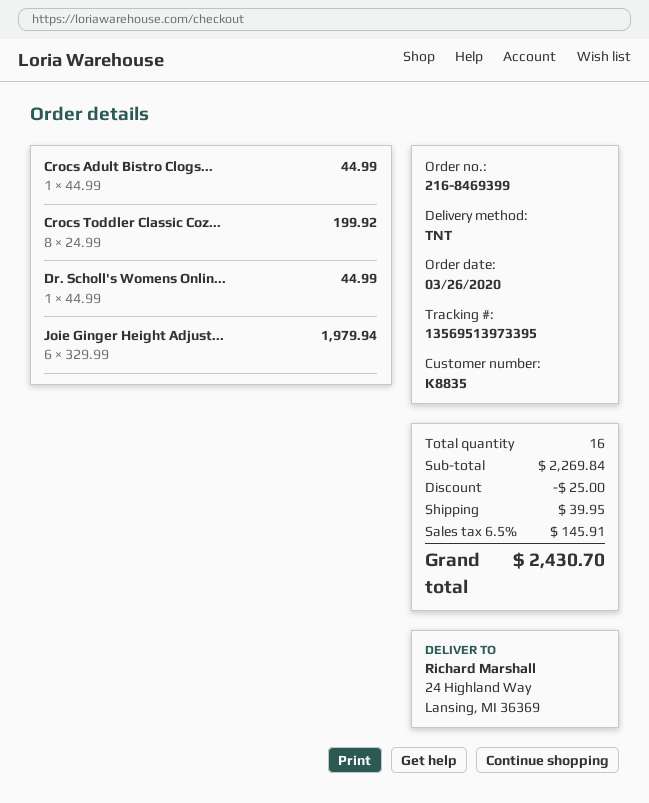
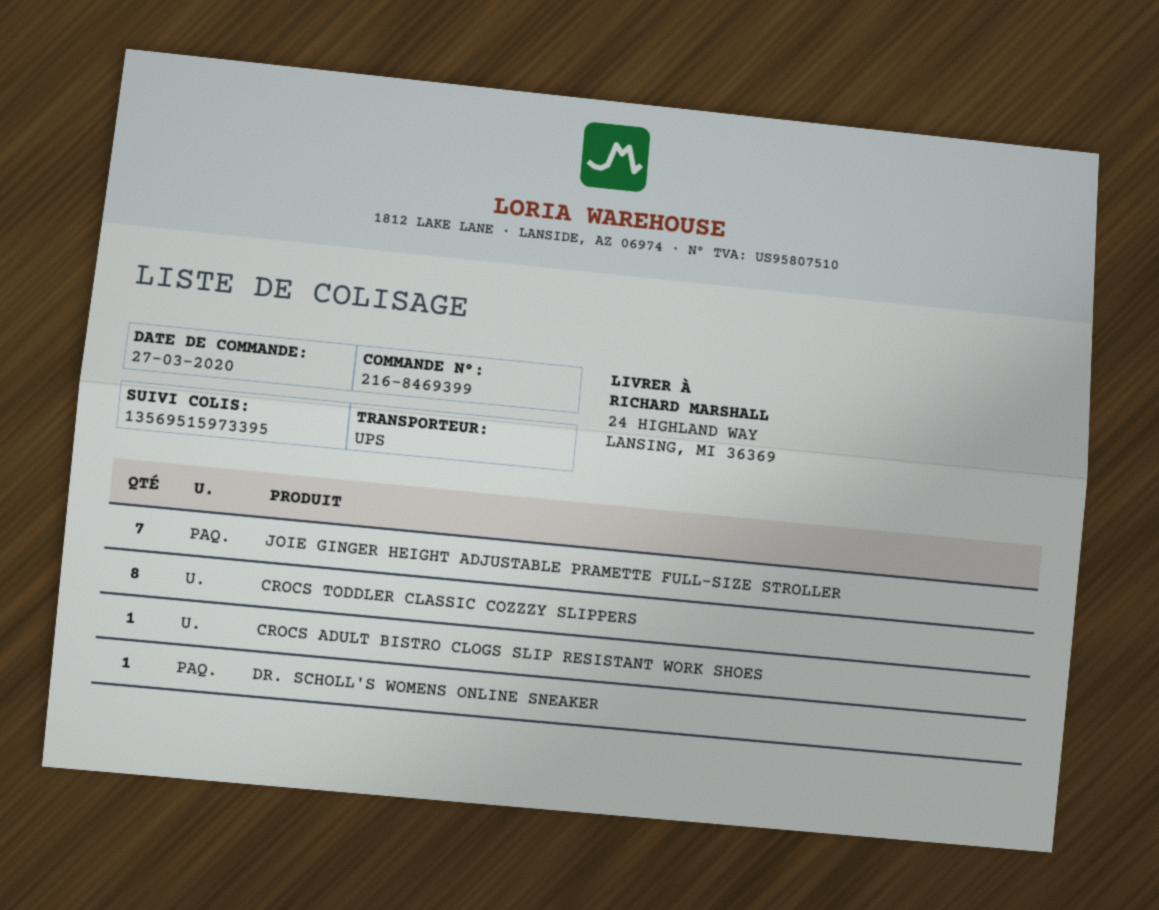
order date: 2020-03-26 -> 2020-03-27
shipping method: TNT -> UPS
tracking number: 13569513973395 -> 13569515973395
Joie Ginger Height Adjust...: 6 -> 7

